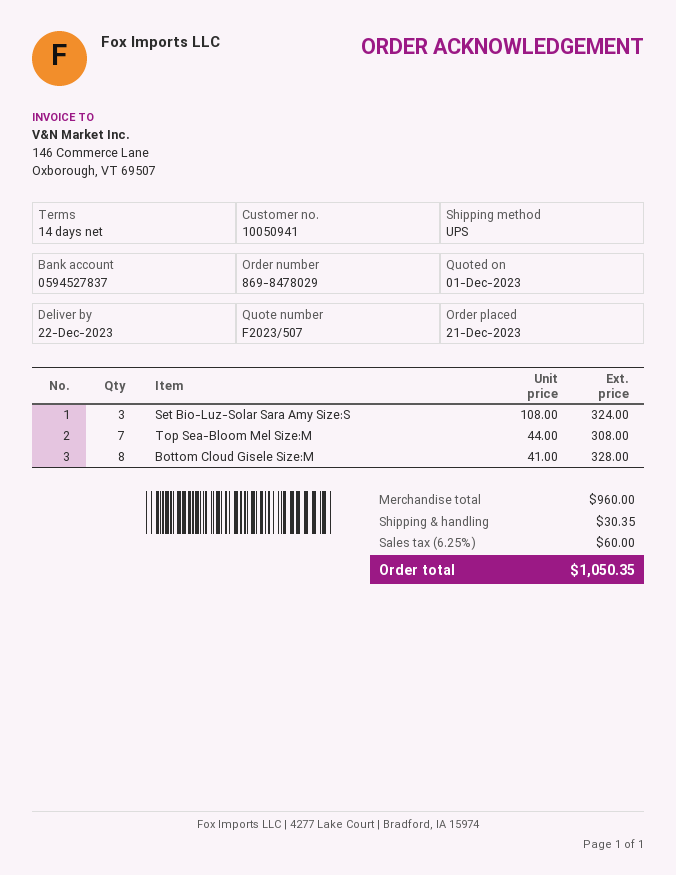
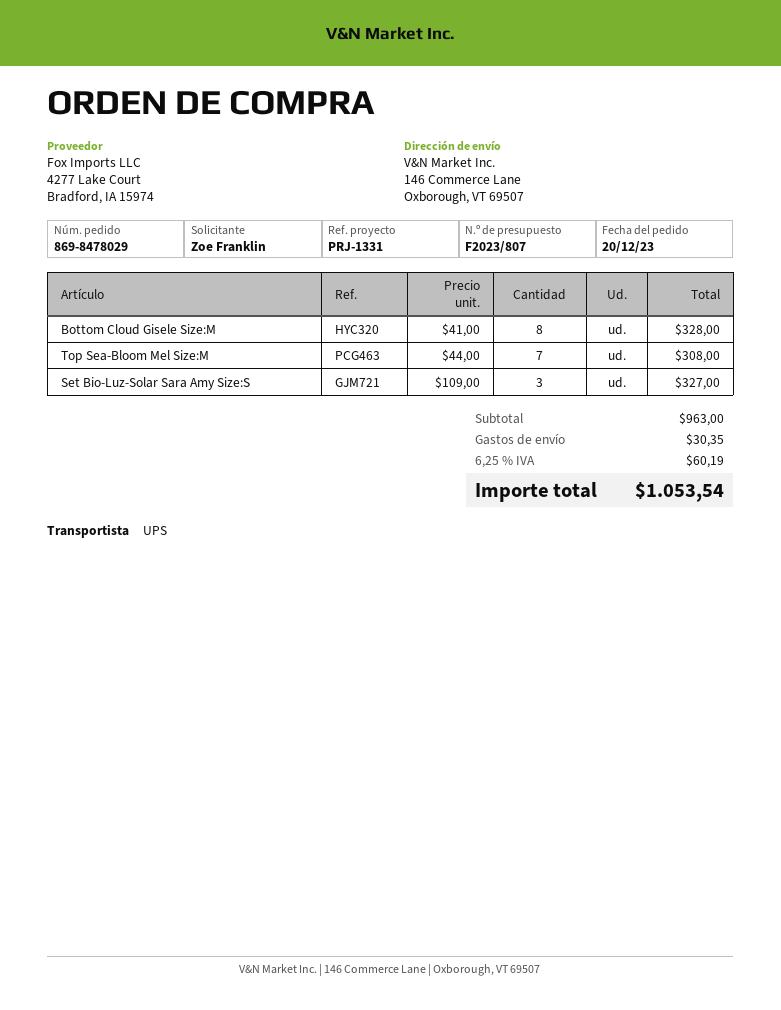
quote number: F2023/507 -> F2023/807
order date: 2023-12-21 -> 2023-12-20
Set Bio-Luz-Solar Sara Amy Size:S: 3 x 108.00 = 324.00 -> 3 x 109.00 = 327.00
subtotal: 960.00 -> 963.00
tax: 6.25% = 60.00 -> 6.25% = 60.19
total: 1050.35 -> 1053.54

